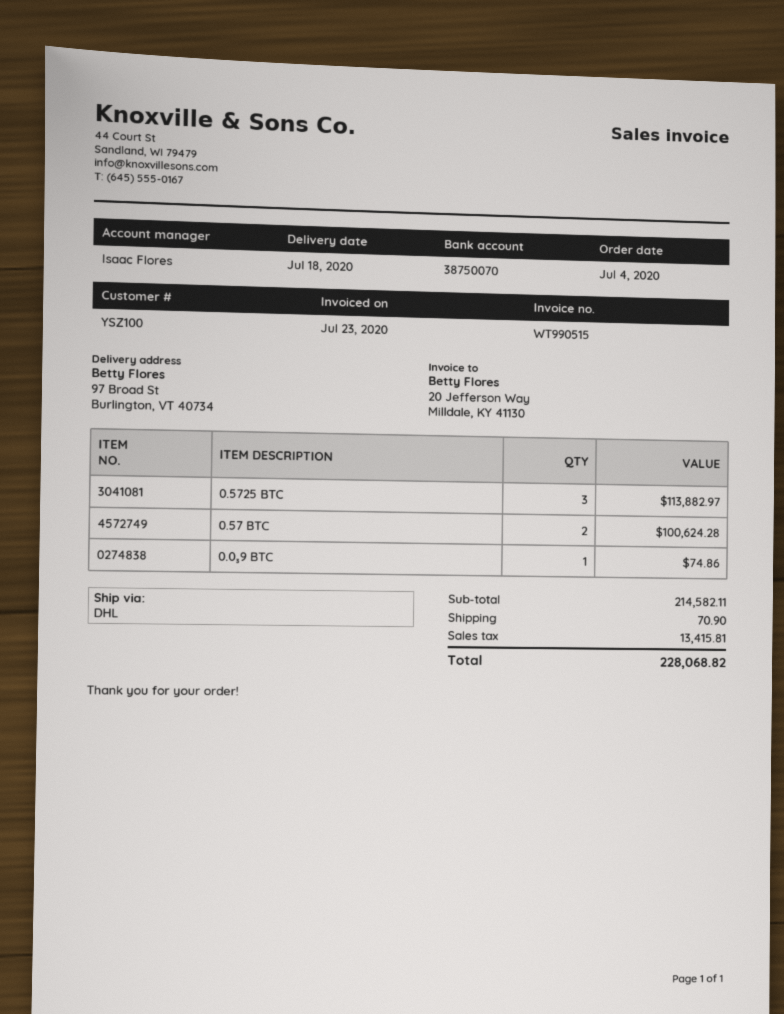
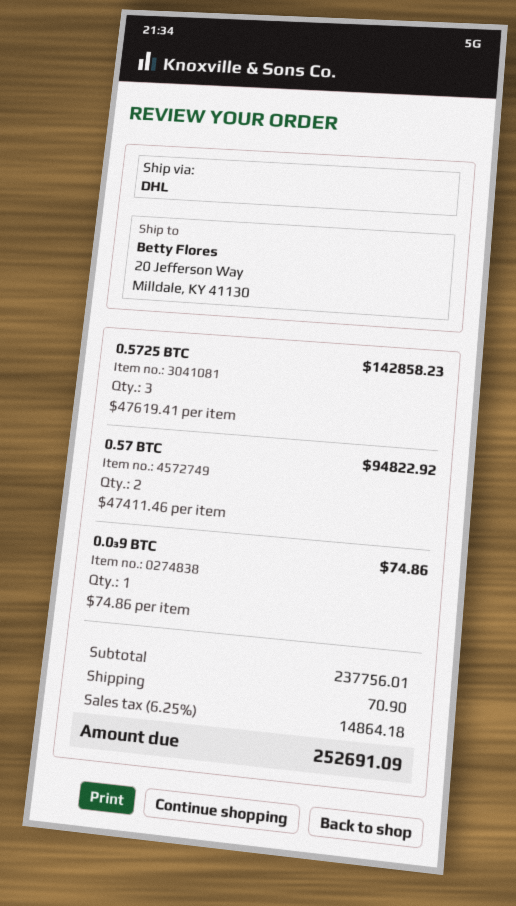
ship to: 97 Broad St, Burlington, VT 40734 -> 20 Jefferson Way, Milldale, KY 41130
0.5725 BTC: 3 for 113882.97 -> 3 for 142858.23
0.57 BTC: 2 for 100624.28 -> 2 for 94822.92
subtotal: 214582.11 -> 237756.01
tax: 13415.81 -> 14864.18
total: 228068.82 -> 252691.09

